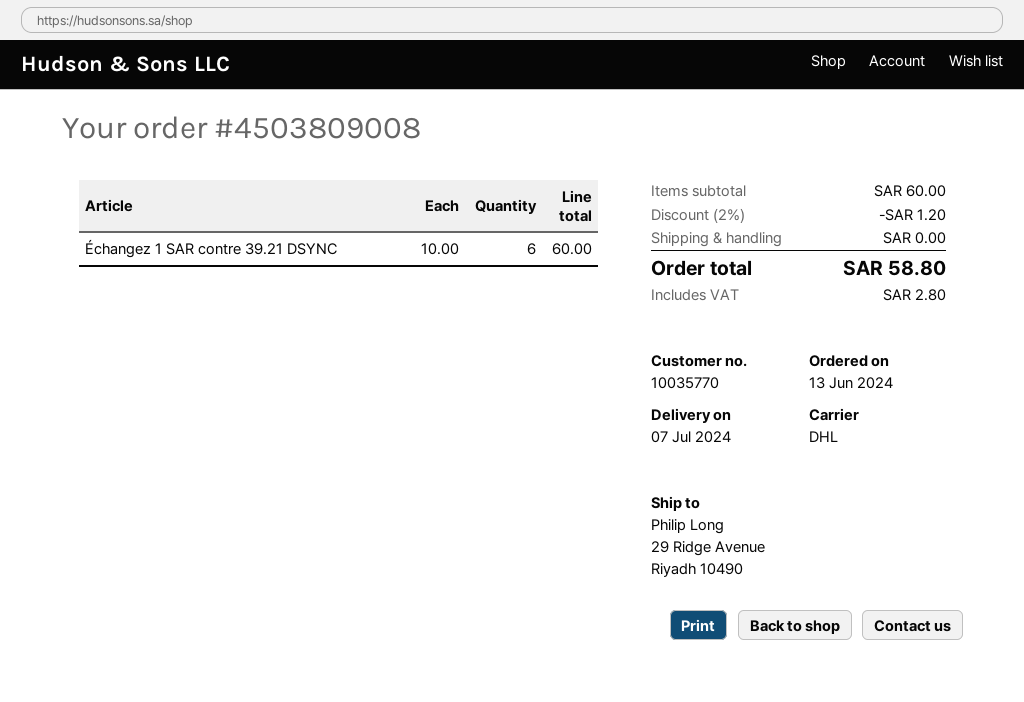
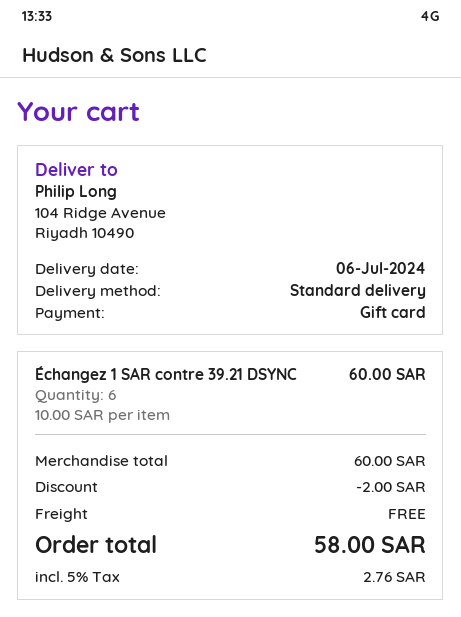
delivery date: 2024-07-07 -> 2024-07-06
shipping method: DHL -> standard
ship to: 29 Ridge Avenue, Riyadh 10490 -> 104 Ridge Avenue, Riyadh 10490
discount: 1.20 -> 2.00
tax: 2.80 -> 2.76
total: 58.80 -> 58.00

